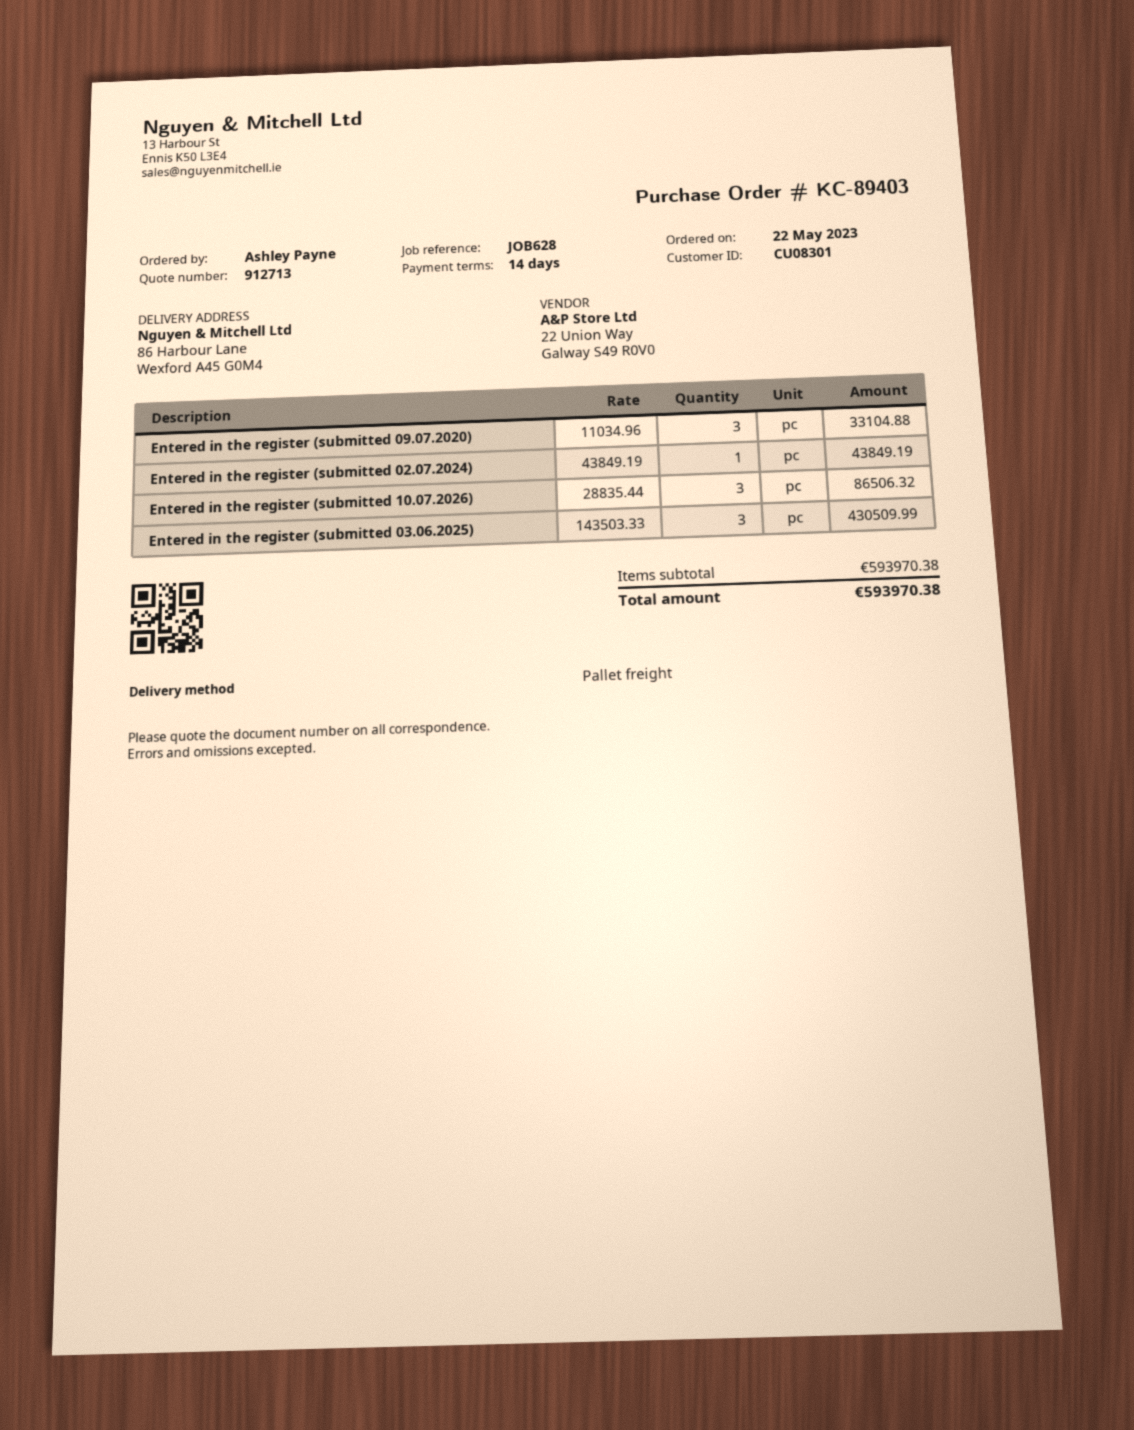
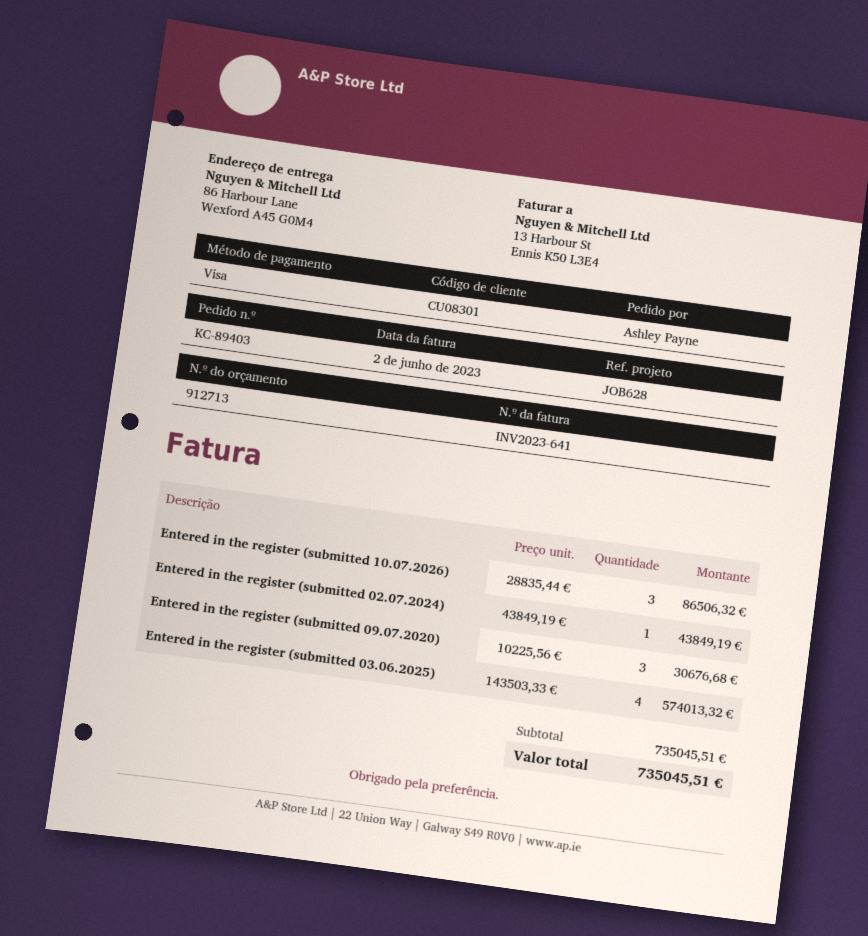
Entered in the register (submitted 09.07.2020): 3 x 11034.96 = 33104.88 -> 3 x 10225.56 = 30676.68
Entered in the register (submitted 03.06.2025): 3 x 143503.33 = 430509.99 -> 4 x 143503.33 = 574013.32
subtotal: 593970.38 -> 735045.51
total: 593970.38 -> 735045.51

